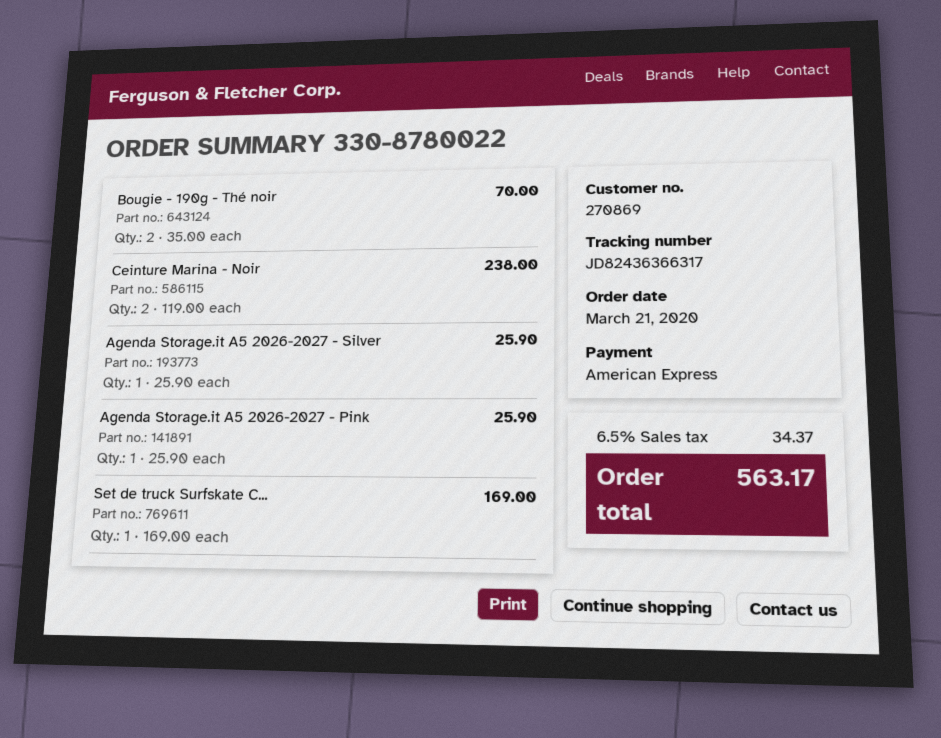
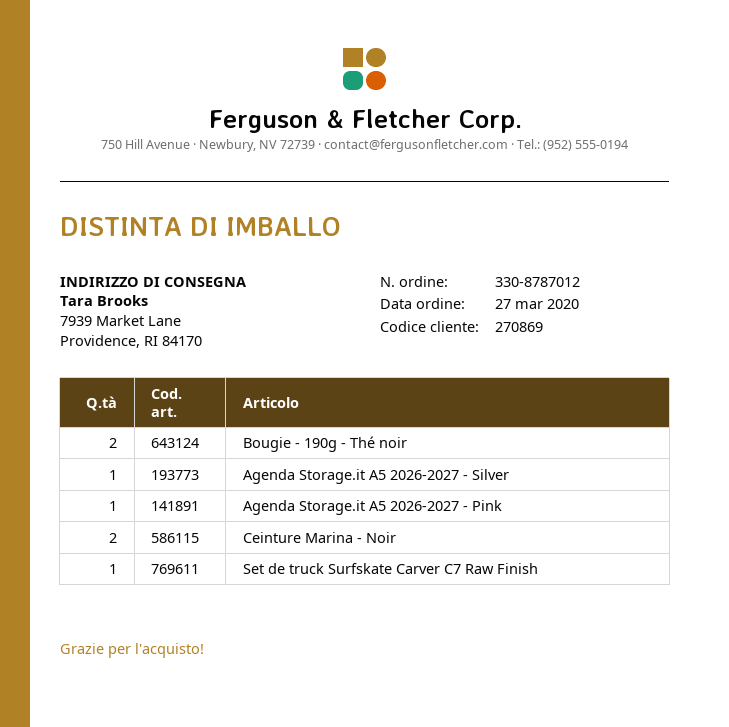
order number: 330-8780022 -> 330-8787012
order date: 2020-03-21 -> 2020-03-27

